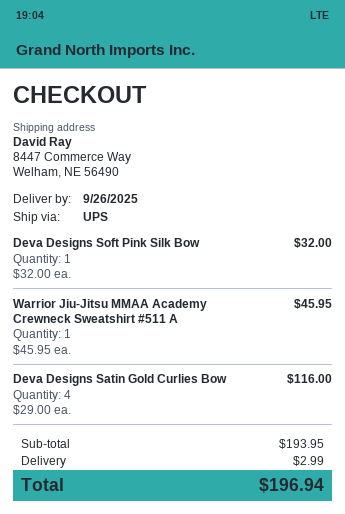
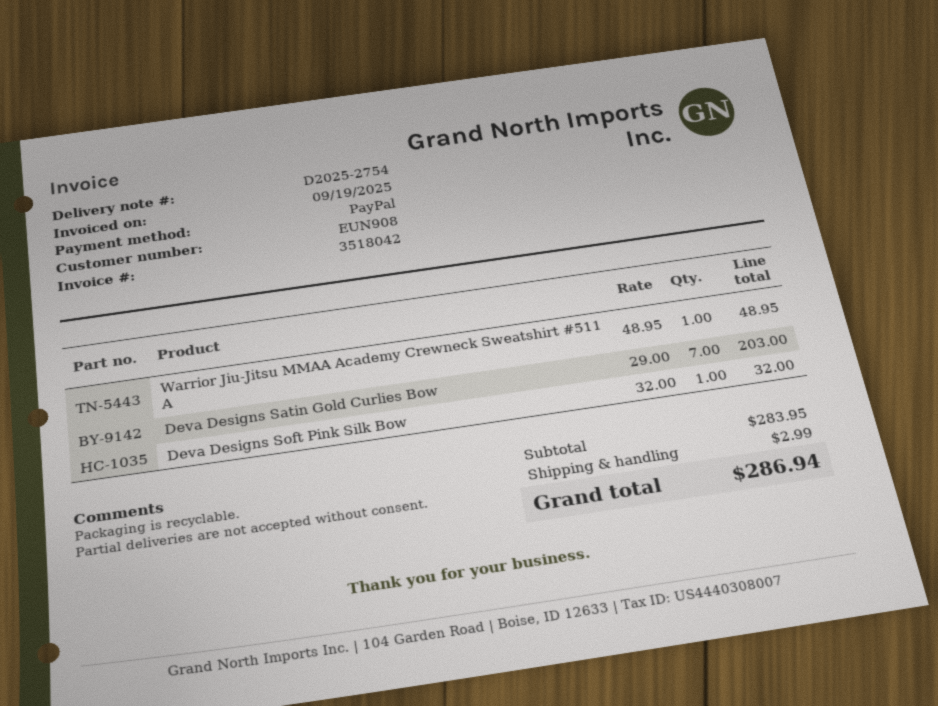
Warrior Jiu-Jitsu MMAA Academy Crewneck Sweatshirt #511 A: 1 x 45.95 = 45.95 -> 1 x 48.95 = 48.95
Deva Designs Satin Gold Curlies Bow: 4 x 29.00 = 116.00 -> 7 x 29.00 = 203.00
subtotal: 193.95 -> 283.95
total: 196.94 -> 286.94

